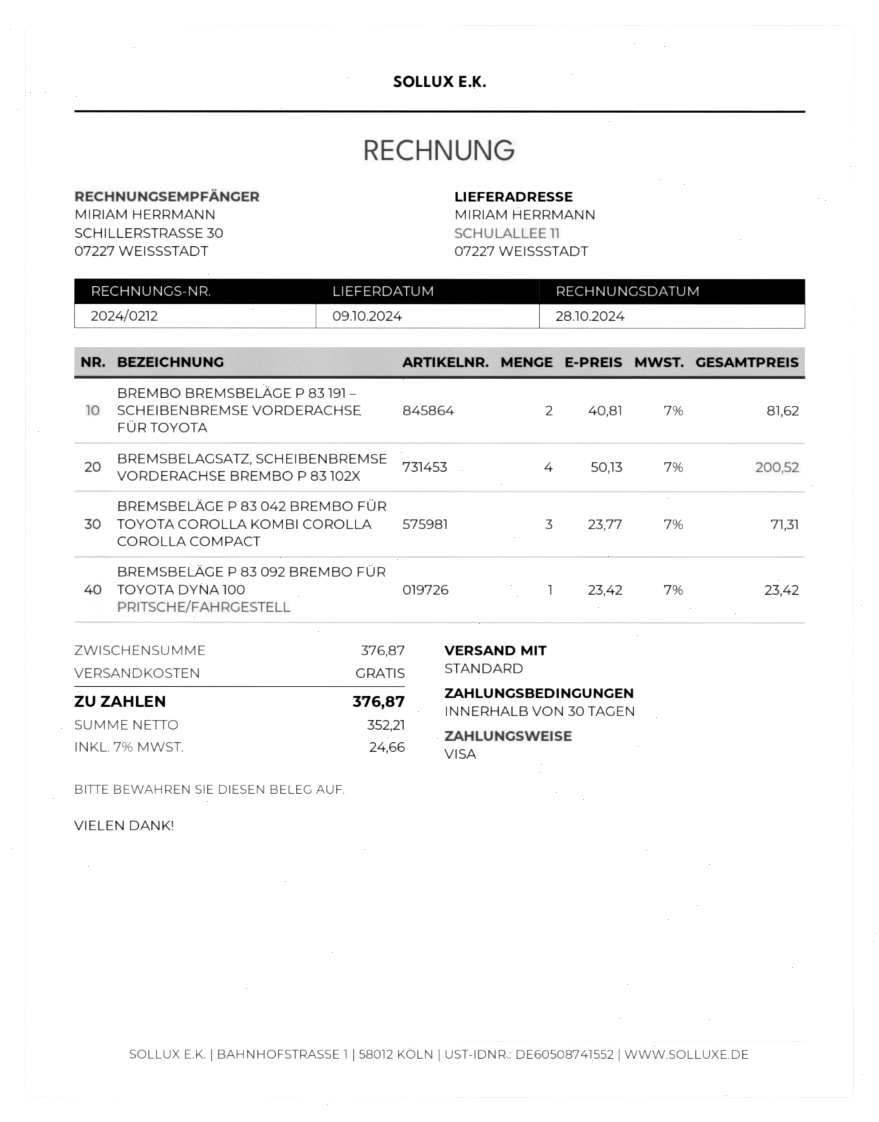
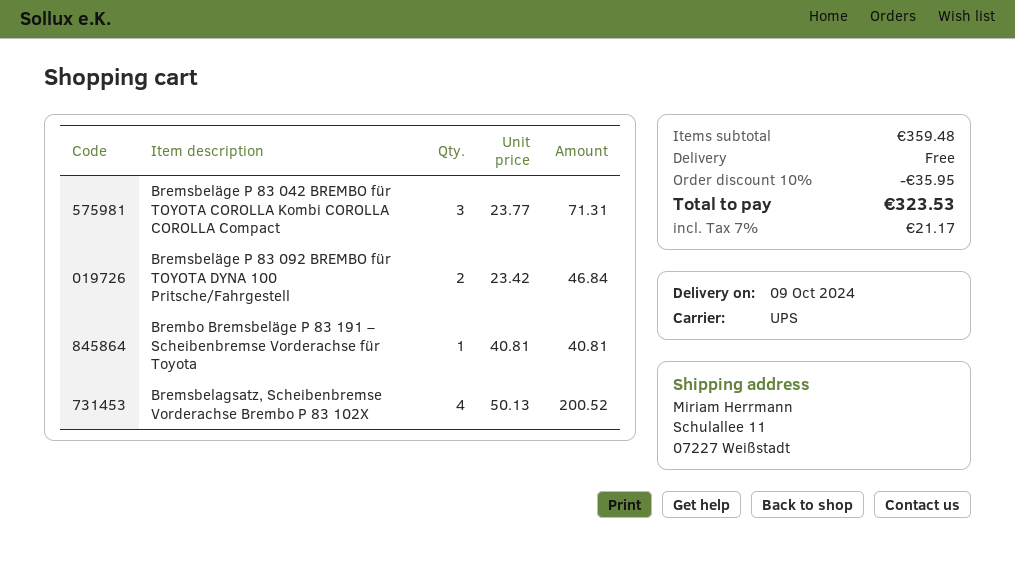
shipping method: standard -> UPS
BREMBO BREMSBELÄGE P 83 191 – SCHEIBENBREMSE VORDERACHSE FÜR TOYOTA: 2 x 40.81 = 81.62 -> 1 x 40.81 = 40.81
BREMSBELÄGE P 83 092 BREMBO FÜR TOYOTA DYNA 100 PRITSCHE/FAHRGESTELL: 1 x 23.42 = 23.42 -> 2 x 23.42 = 46.84
subtotal: 376.87 -> 359.48
discount: none -> 10% = 35.95
tax: 7% = 24.66 -> 7% = 21.17
total: 376.87 -> 323.53

